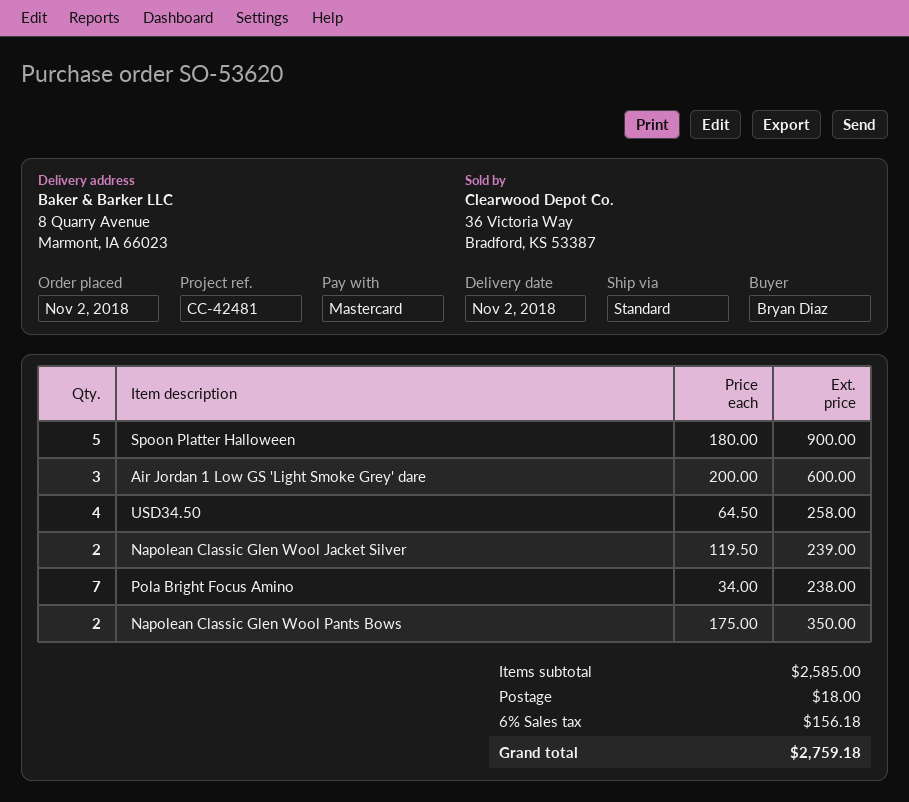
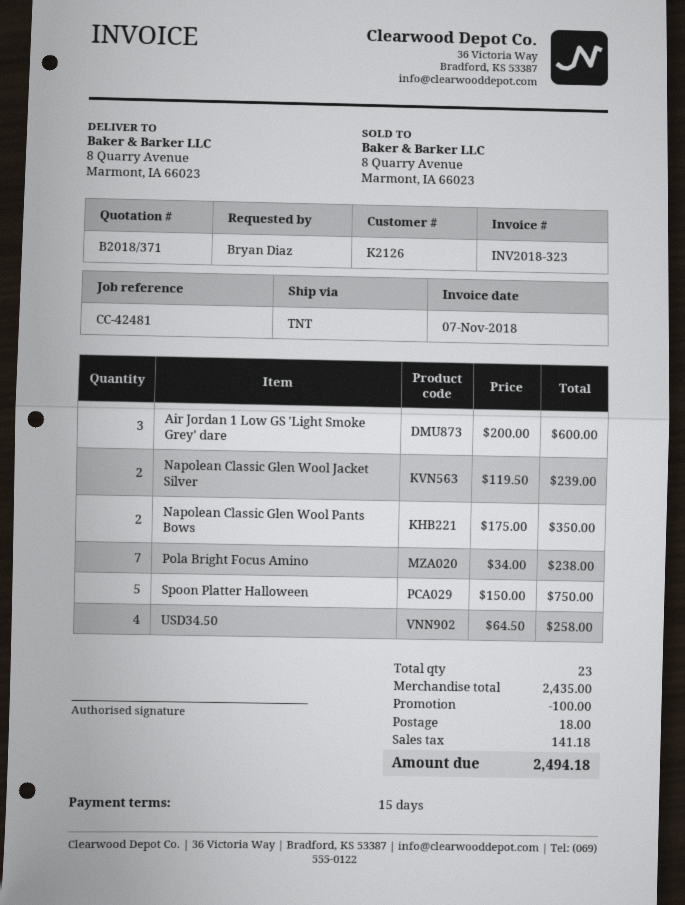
shipping method: standard -> TNT
Spoon Platter Halloween: 5 x 180.00 = 900.00 -> 5 x 150.00 = 750.00
subtotal: 2585.00 -> 2435.00
discount: none -> 100.00
tax: 156.18 -> 141.18
total: 2759.18 -> 2494.18

